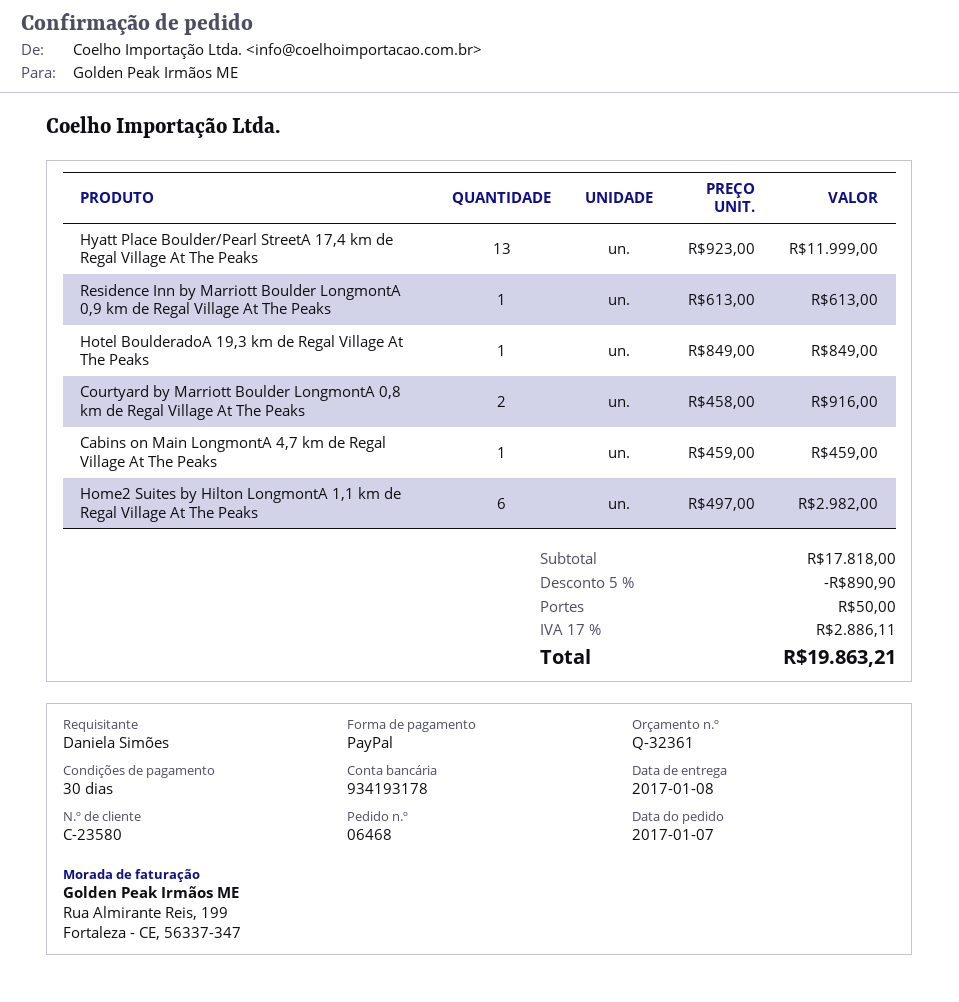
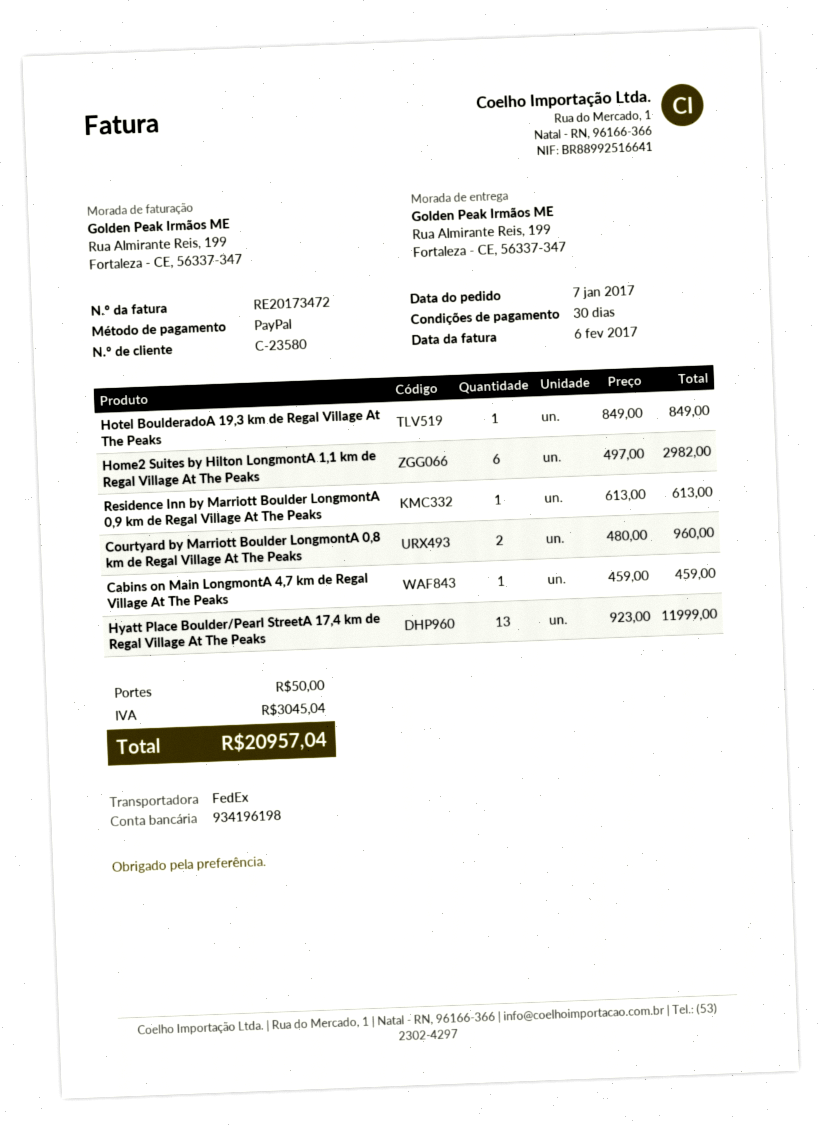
bank account: 934193178 -> 934196198
Courtyard by Marriott Boulder LongmontA 0,8 km de Regal Village At The Peaks: 2 x 458.00 = 916.00 -> 2 x 480.00 = 960.00
discount: 5% = 890.90 -> none
tax: 2886.11 -> 3045.04
total: 19863.21 -> 20957.04

